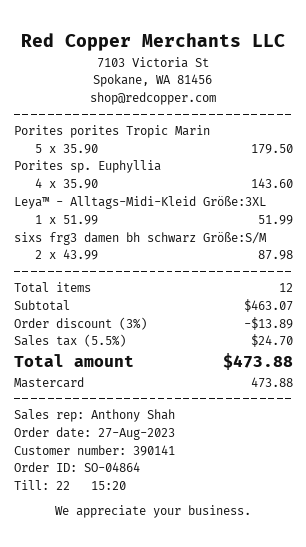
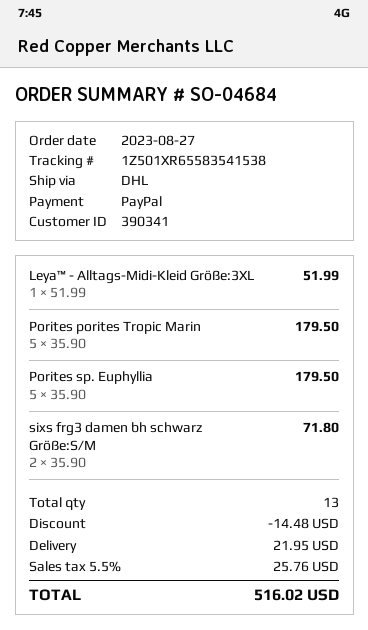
order number: SO-04864 -> SO-04684
customer number: 390141 -> 390341
payment method: Mastercard -> PayPal
Porites sp. Euphyllia: 4 x 35.90 = 143.60 -> 5 x 35.90 = 179.50
sixs frg3 damen bh schwarz Größe:S/M: 2 x 43.99 = 87.98 -> 2 x 35.90 = 71.80
total quantity: 12 -> 13
discount: 13.89 -> 14.48
shipping: none -> 21.95
tax: 5.5% = 24.70 -> 5.5% = 25.76
total: 473.88 -> 516.02

